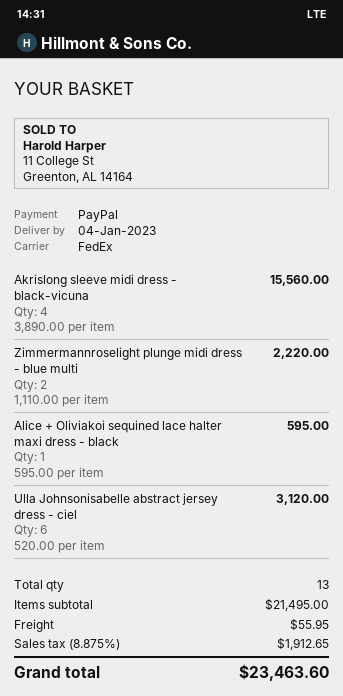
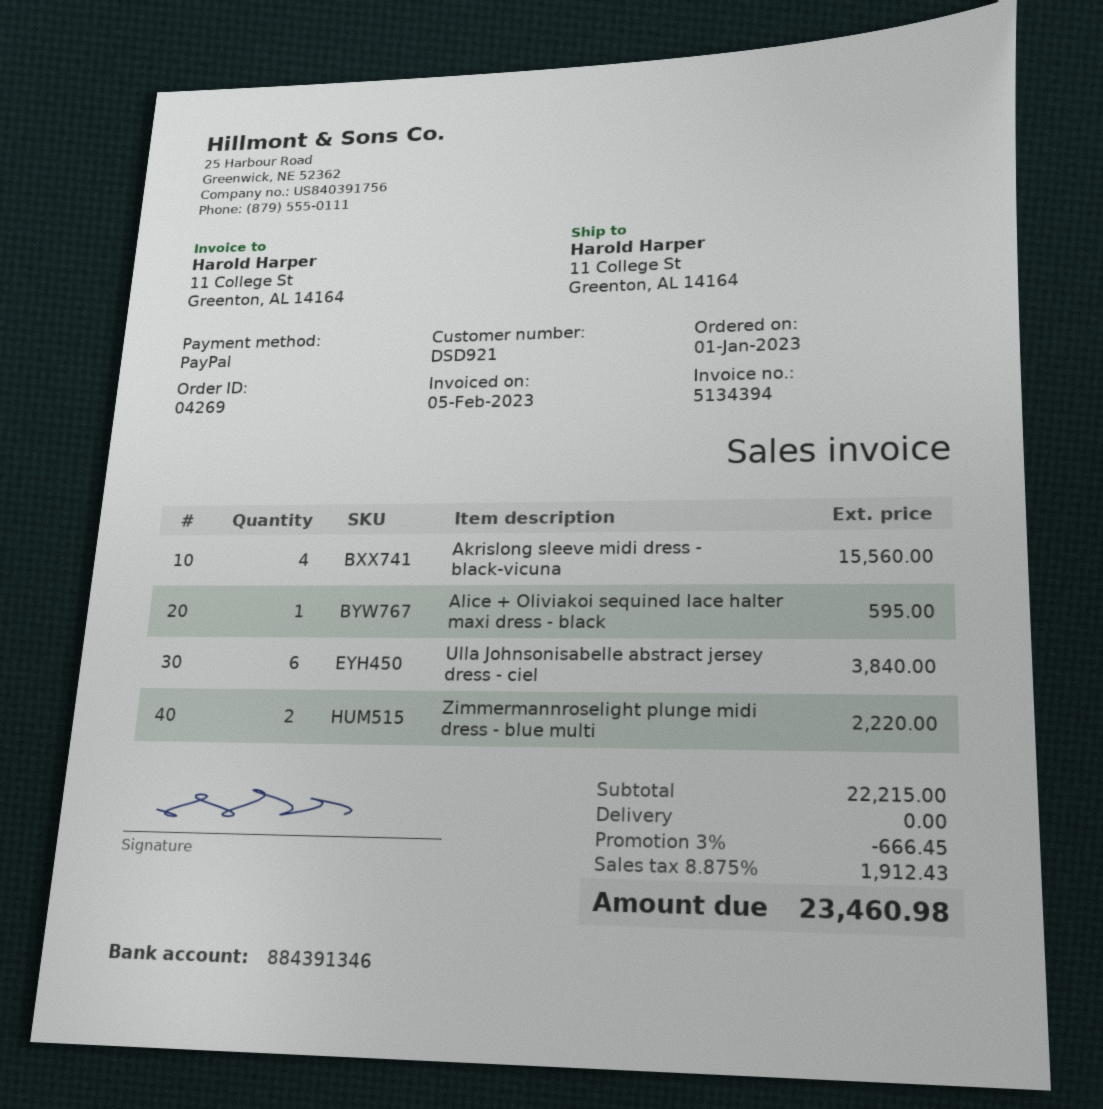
Ulla Johnsonisabelle abstract jersey dress - ciel: 6 for 3120.00 -> 6 for 3840.00
subtotal: 21495.00 -> 22215.00
discount: none -> 3% = 666.45
shipping: 55.95 -> 0.00
tax: 8.875% = 1912.65 -> 8.875% = 1912.43
total: 23463.60 -> 23460.98

